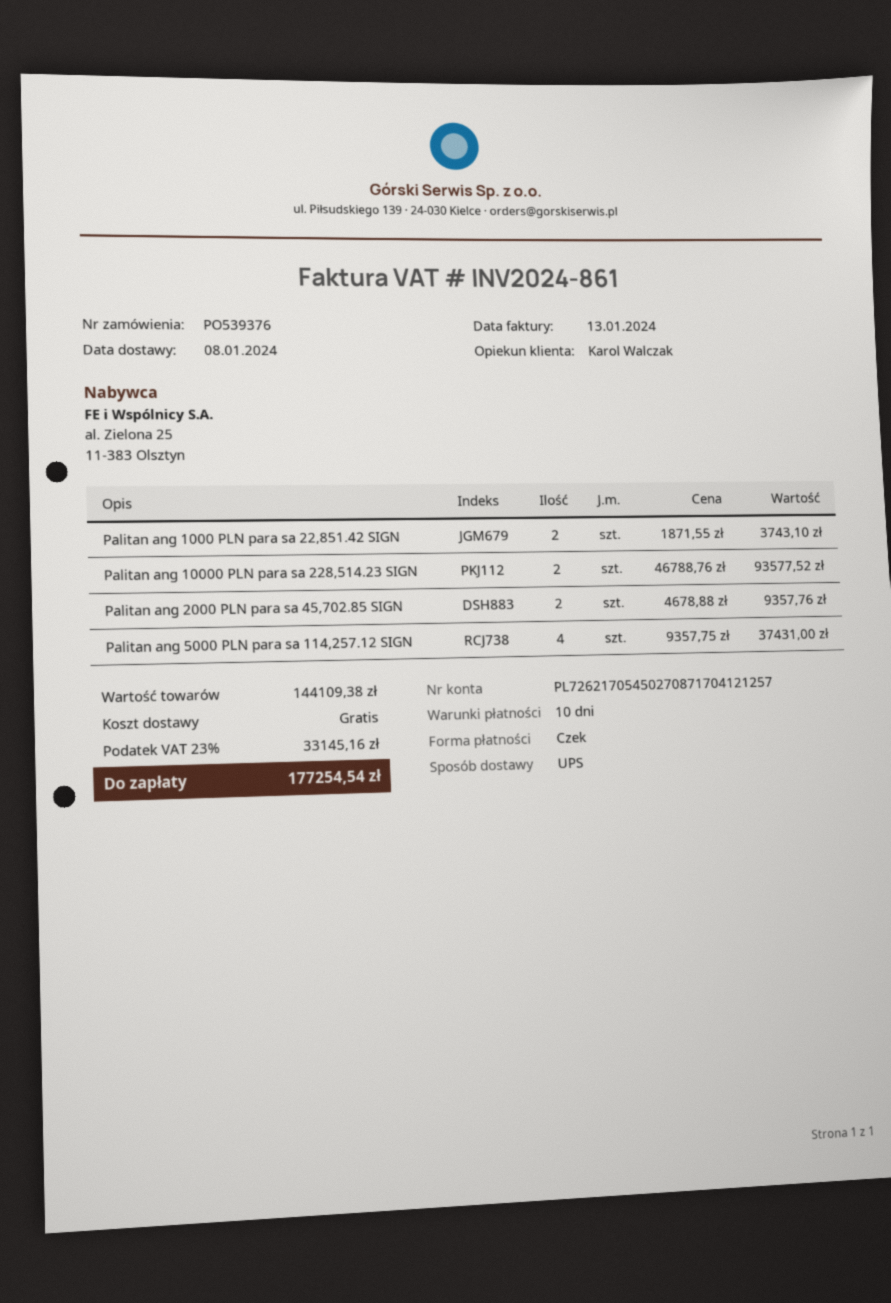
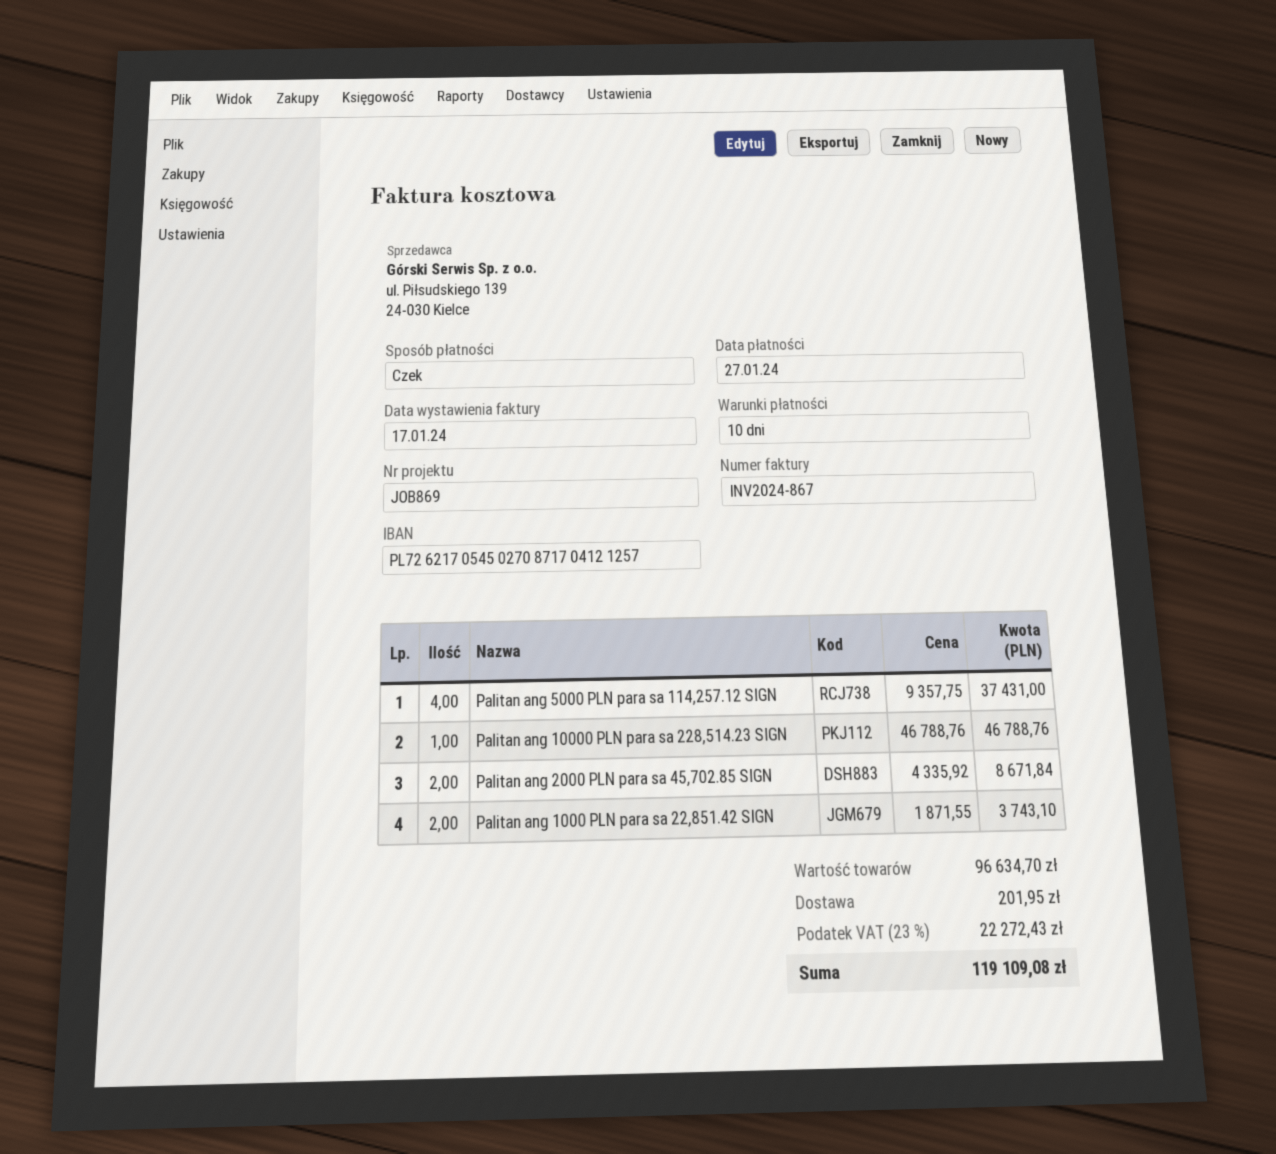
invoice number: INV2024-861 -> INV2024-867
invoice date: 2024-01-13 -> 2024-01-17
Palitan ang 10000 PLN para sa 228,514.23 SIGN: 2 x 46788.76 = 93577.52 -> 1 x 46788.76 = 46788.76
Palitan ang 2000 PLN para sa 45,702.85 SIGN: 2 x 4678.88 = 9357.76 -> 2 x 4335.92 = 8671.84
subtotal: 144109.38 -> 96634.70
shipping: 0.00 -> 201.95
tax: 23% = 33145.16 -> 23% = 22272.43
total: 177254.54 -> 119109.08

